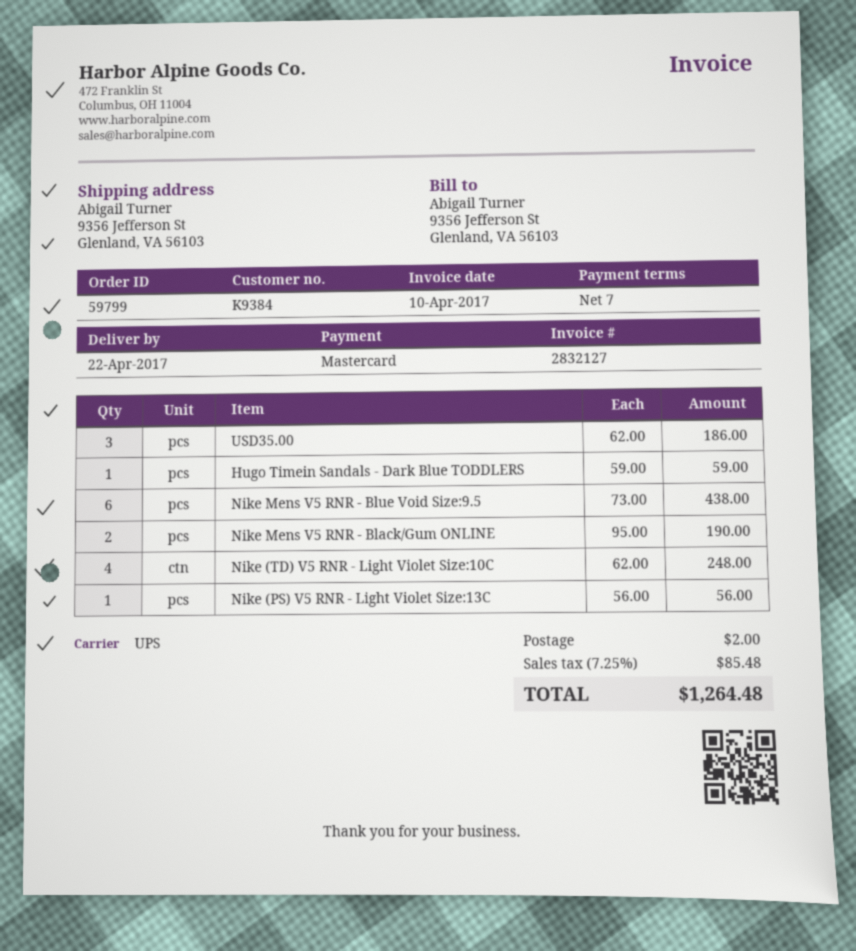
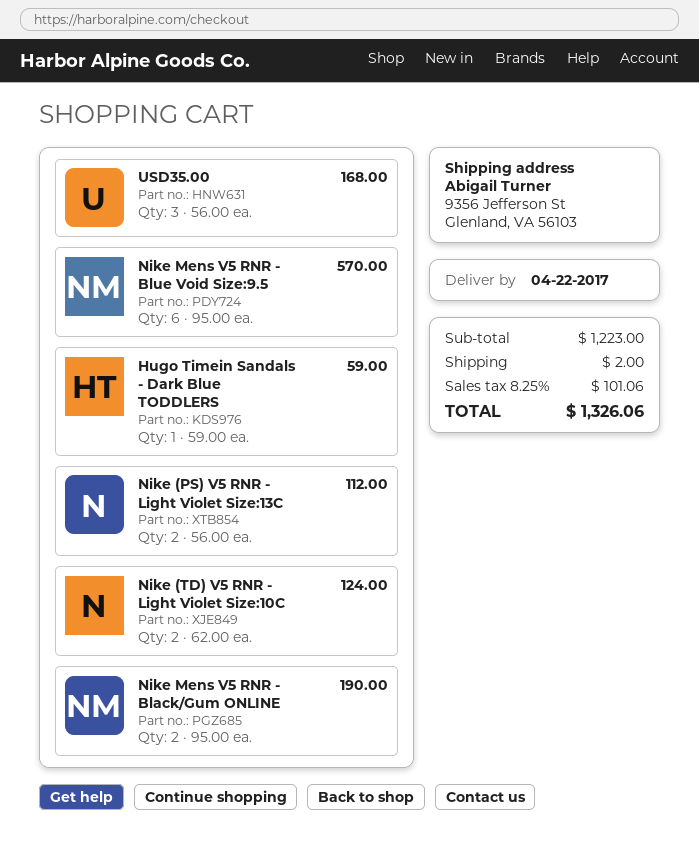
USD35.00: 3 x 62.00 = 186.00 -> 3 x 56.00 = 168.00
Nike Mens V5 RNR - Blue Void Size:9.5: 6 x 73.00 = 438.00 -> 6 x 95.00 = 570.00
Nike (TD) V5 RNR - Light Violet Size:10C: 4 x 62.00 = 248.00 -> 2 x 62.00 = 124.00
Nike (PS) V5 RNR - Light Violet Size:13C: 1 x 56.00 = 56.00 -> 2 x 56.00 = 112.00
tax: 7.25% = 85.48 -> 8.25% = 101.06
total: 1264.48 -> 1326.06

